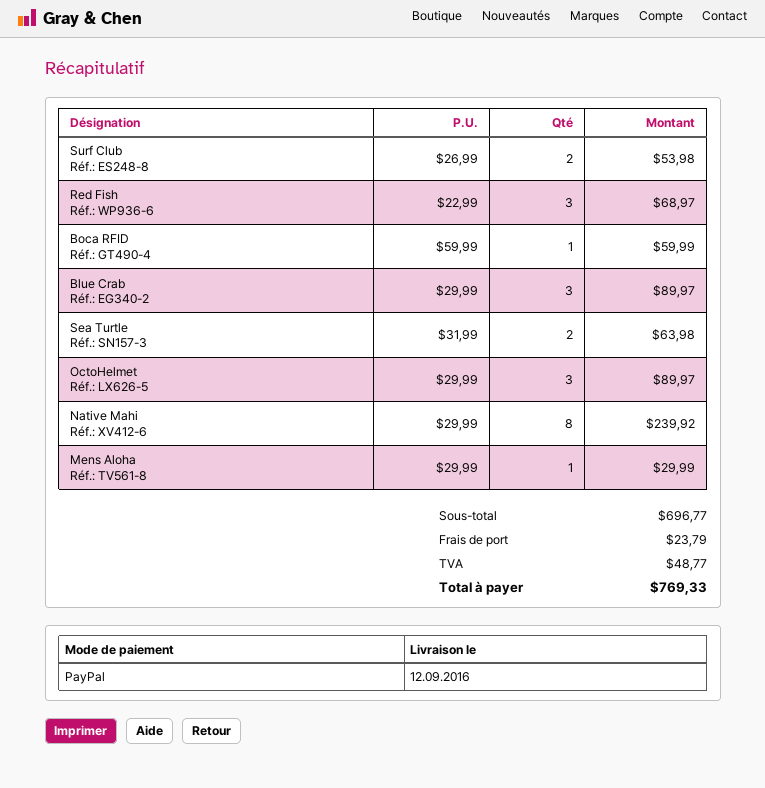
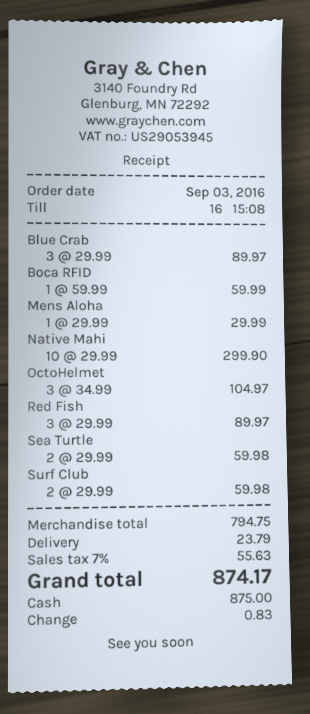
payment method: PayPal -> cash
Surf Club: 2 x 26.99 = 53.98 -> 2 x 29.99 = 59.98
Red Fish: 3 x 22.99 = 68.97 -> 3 x 29.99 = 89.97
Sea Turtle: 2 x 31.99 = 63.98 -> 2 x 29.99 = 59.98
OctoHelmet: 3 x 29.99 = 89.97 -> 3 x 34.99 = 104.97
Native Mahi: 8 x 29.99 = 239.92 -> 10 x 29.99 = 299.90
subtotal: 696.77 -> 794.75
tax: 48.77 -> 55.63
total: 769.33 -> 874.17

